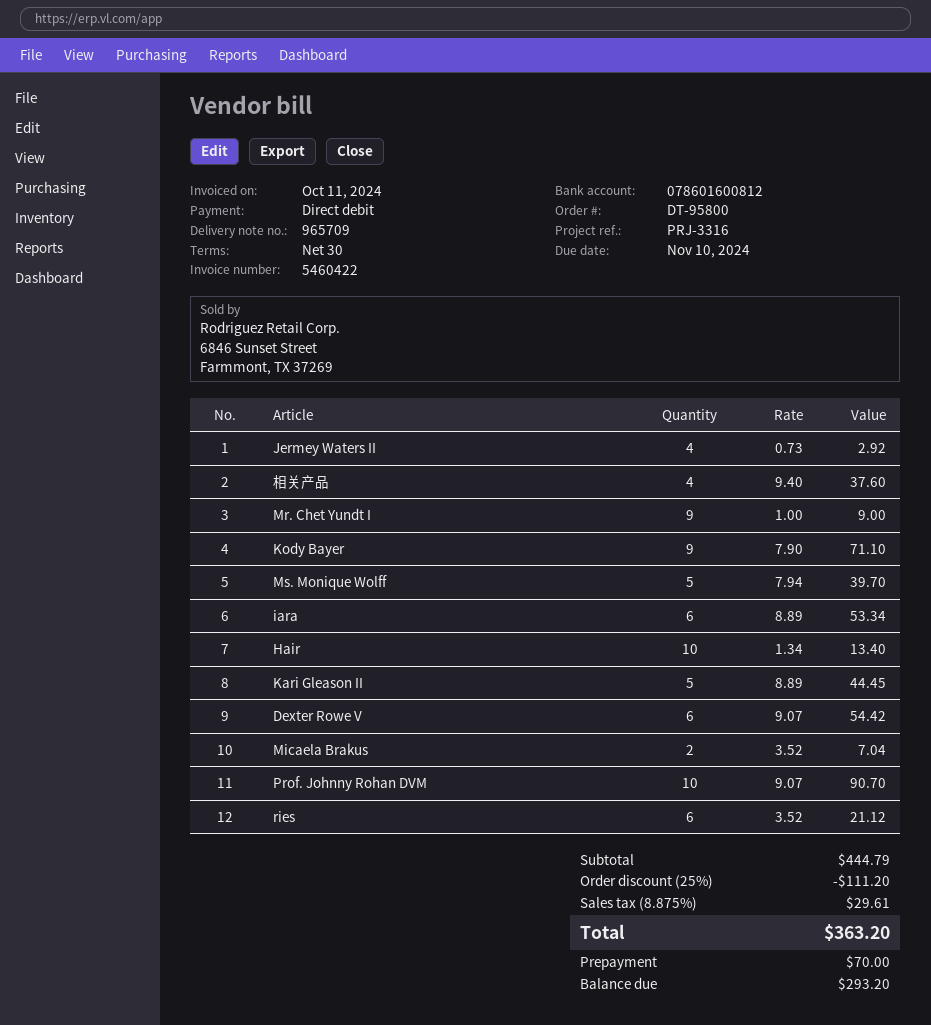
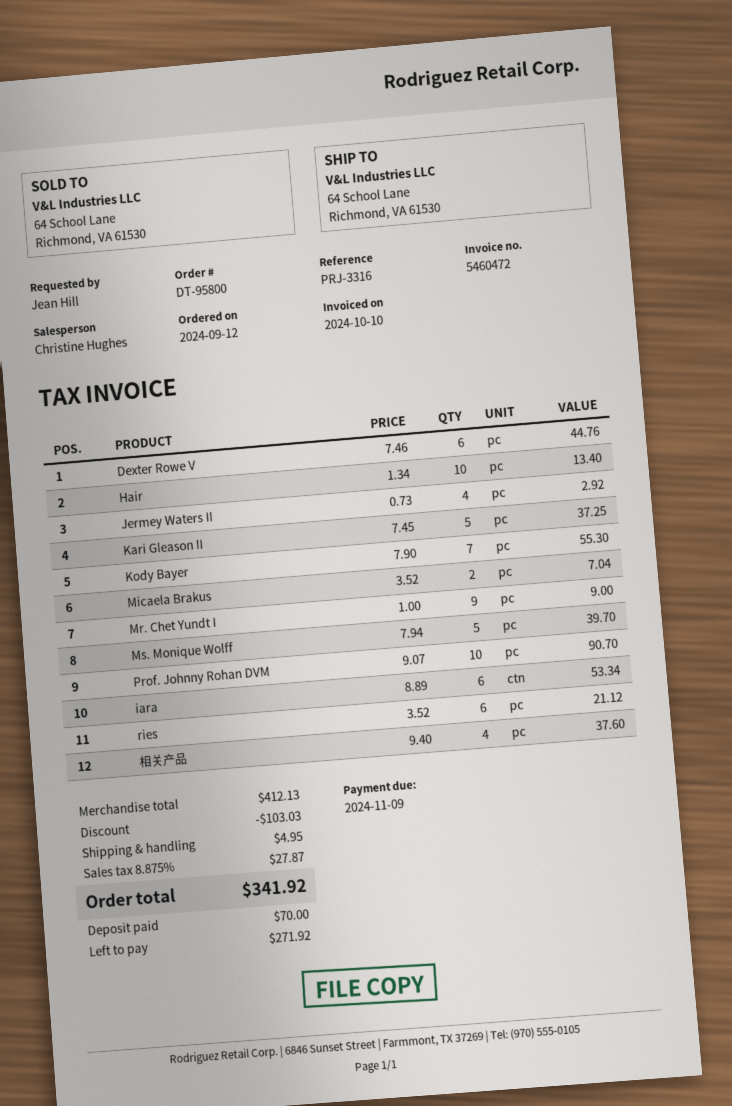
invoice number: 5460422 -> 5460472
invoice date: 2024-10-11 -> 2024-10-10
due date: 2024-11-10 -> 2024-11-09
Kody Bayer: 9 x 7.90 = 71.10 -> 7 x 7.90 = 55.30
Kari Gleason II: 5 x 8.89 = 44.45 -> 5 x 7.45 = 37.25
Dexter Rowe V: 6 x 9.07 = 54.42 -> 6 x 7.46 = 44.76
subtotal: 444.79 -> 412.13
discount: 111.20 -> 103.03
shipping: none -> 4.95
tax: 8.875% = 29.61 -> 8.875% = 27.87
total: 363.20 -> 341.92
balance: 293.20 -> 271.92

